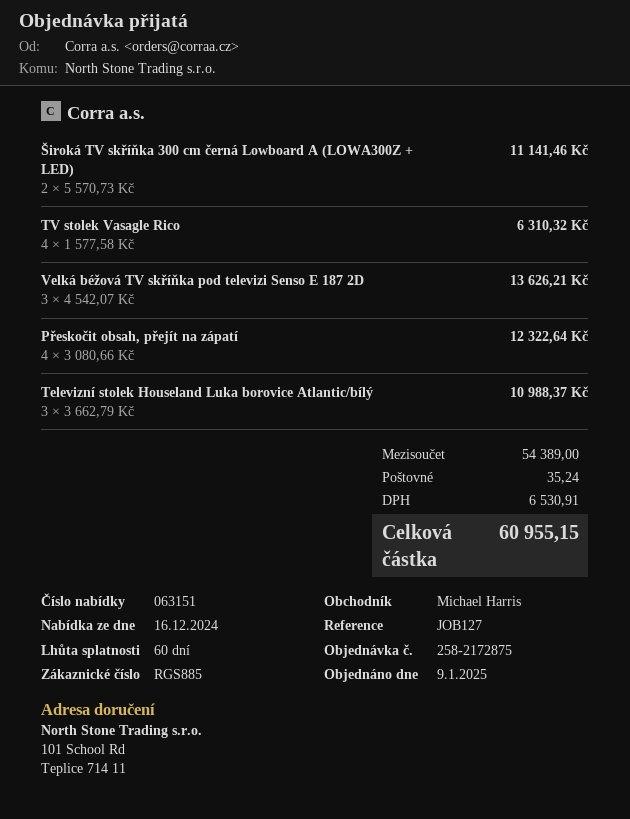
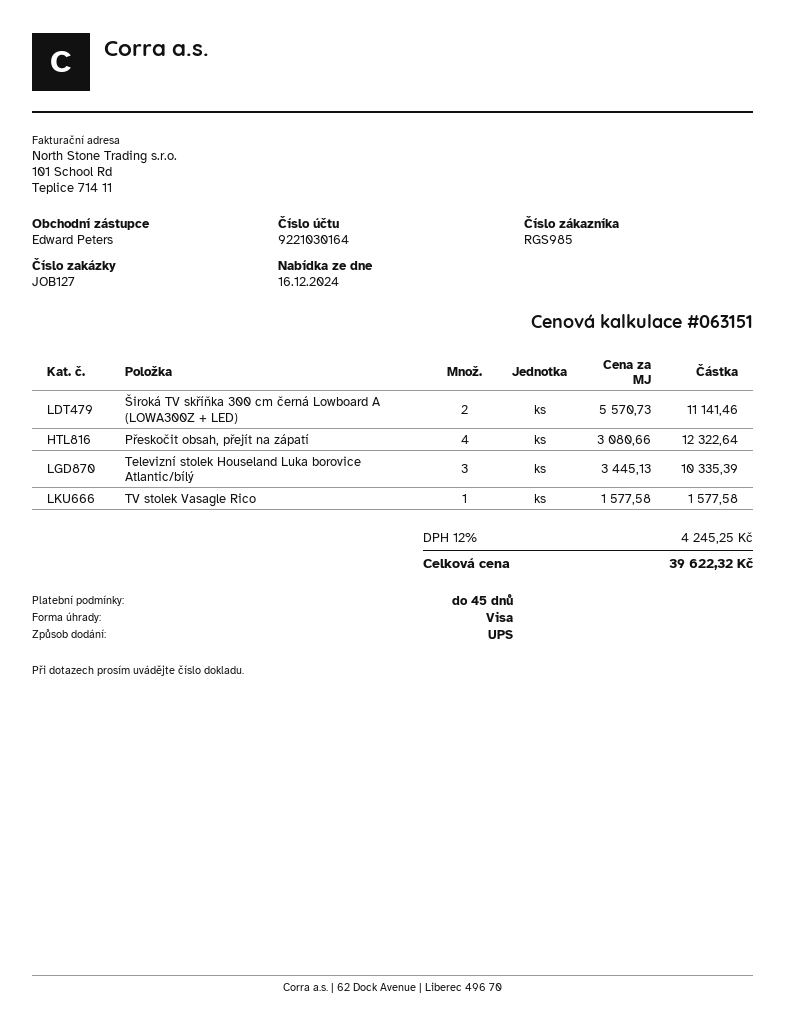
payment terms: 60 days -> 45 days
customer number: RGS885 -> RGS985
sales rep: Michael Harris -> Edward Peters
TV stolek Vasagle Rico: 4 x 1577.58 = 6310.32 -> 1 x 1577.58 = 1577.58
Velká béžová TV skříňka pod televizi Senso E 187 2D: 3 x 4542.07 = 13626.21 -> none
Televizní stolek Houseland Luka borovice Atlantic/bílý: 3 x 3662.79 = 10988.37 -> 3 x 3445.13 = 10335.39
shipping: 35.24 -> none
tax: 6530.91 -> 4245.25
total: 60955.15 -> 39622.32

